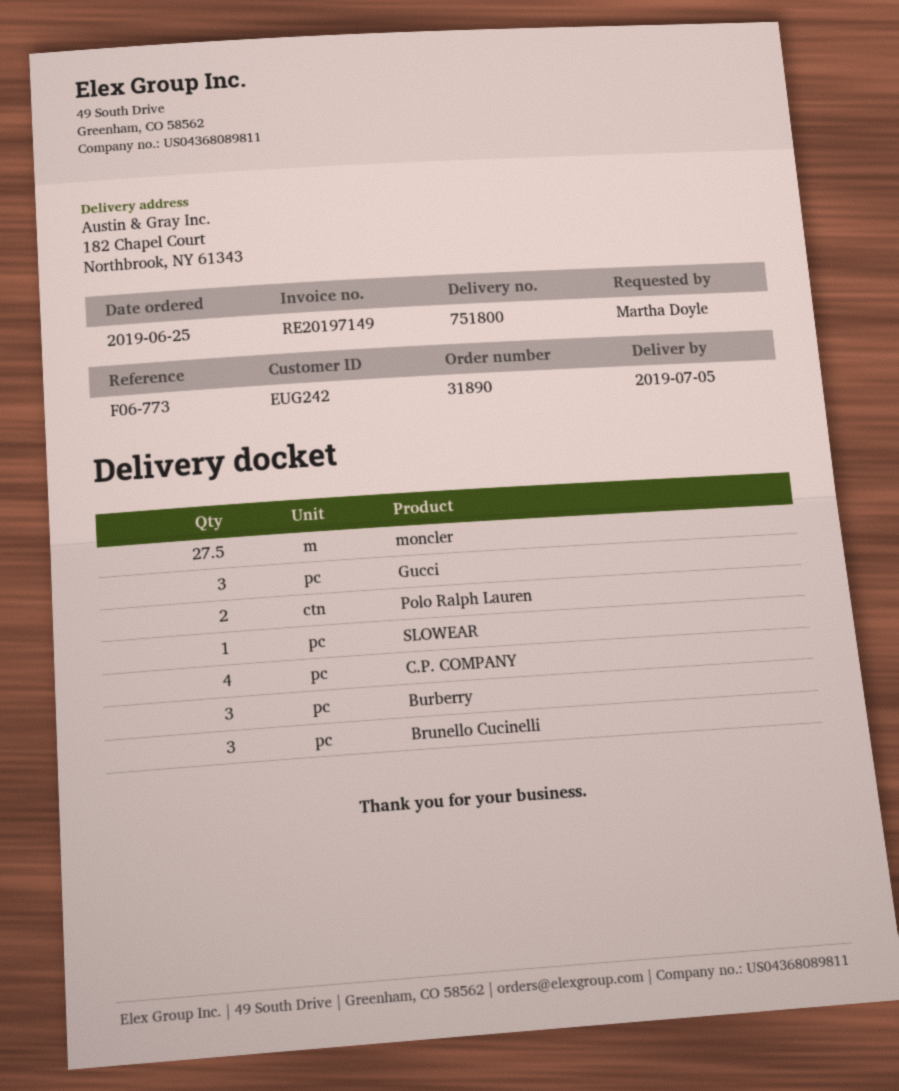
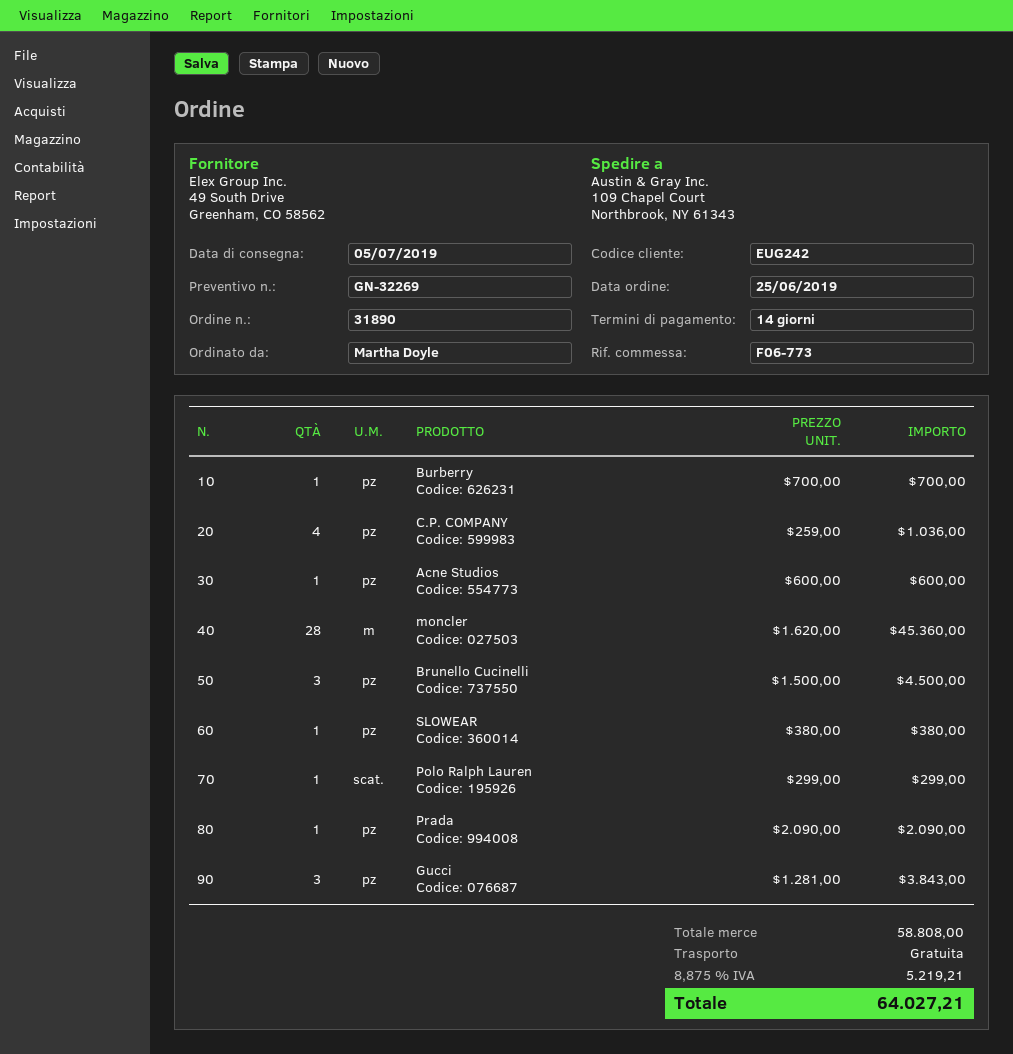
ship to: 182 Chapel Court, Northbrook, NY 61343 -> 109 Chapel Court, Northbrook, NY 61343
moncler: 27.5 -> 28
Polo Ralph Lauren: 2 -> 1
Burberry: 3 -> 1
Acne Studios: none -> 1
Prada: none -> 1

